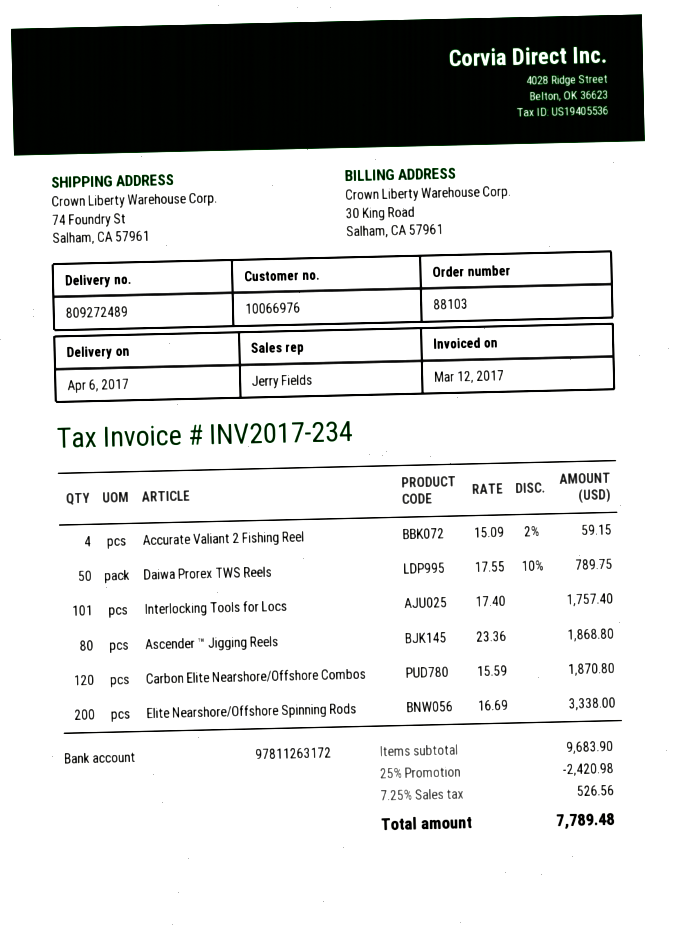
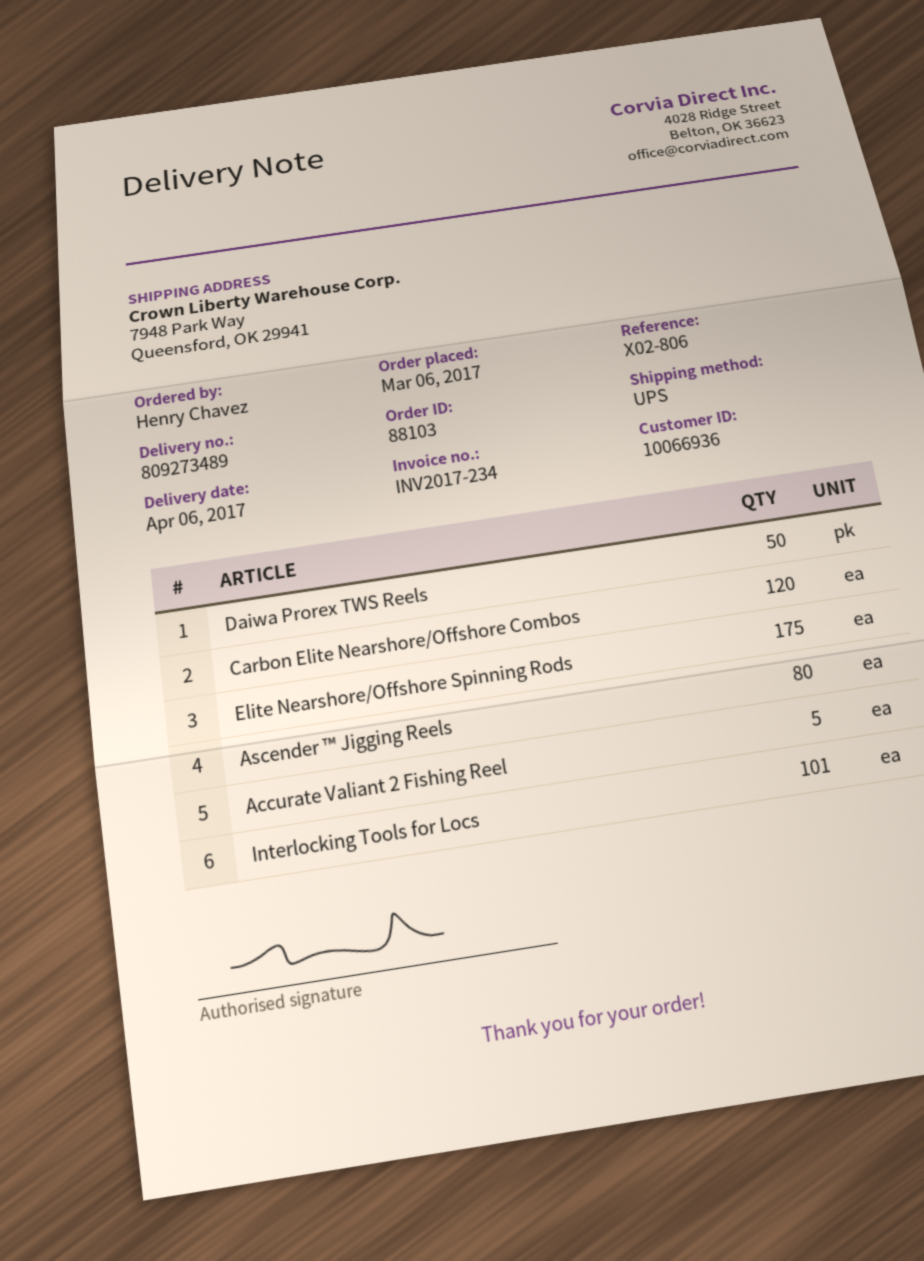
delivery note number: 809272489 -> 809273489
customer number: 10066976 -> 10066936
ship to: 74 Foundry St, Salham, CA 57961 -> 7948 Park Way, Queensford, OK 29941
Accurate Valiant 2 Fishing Reel: 4 -> 5
Elite Nearshore/Offshore Spinning Rods: 200 -> 175

